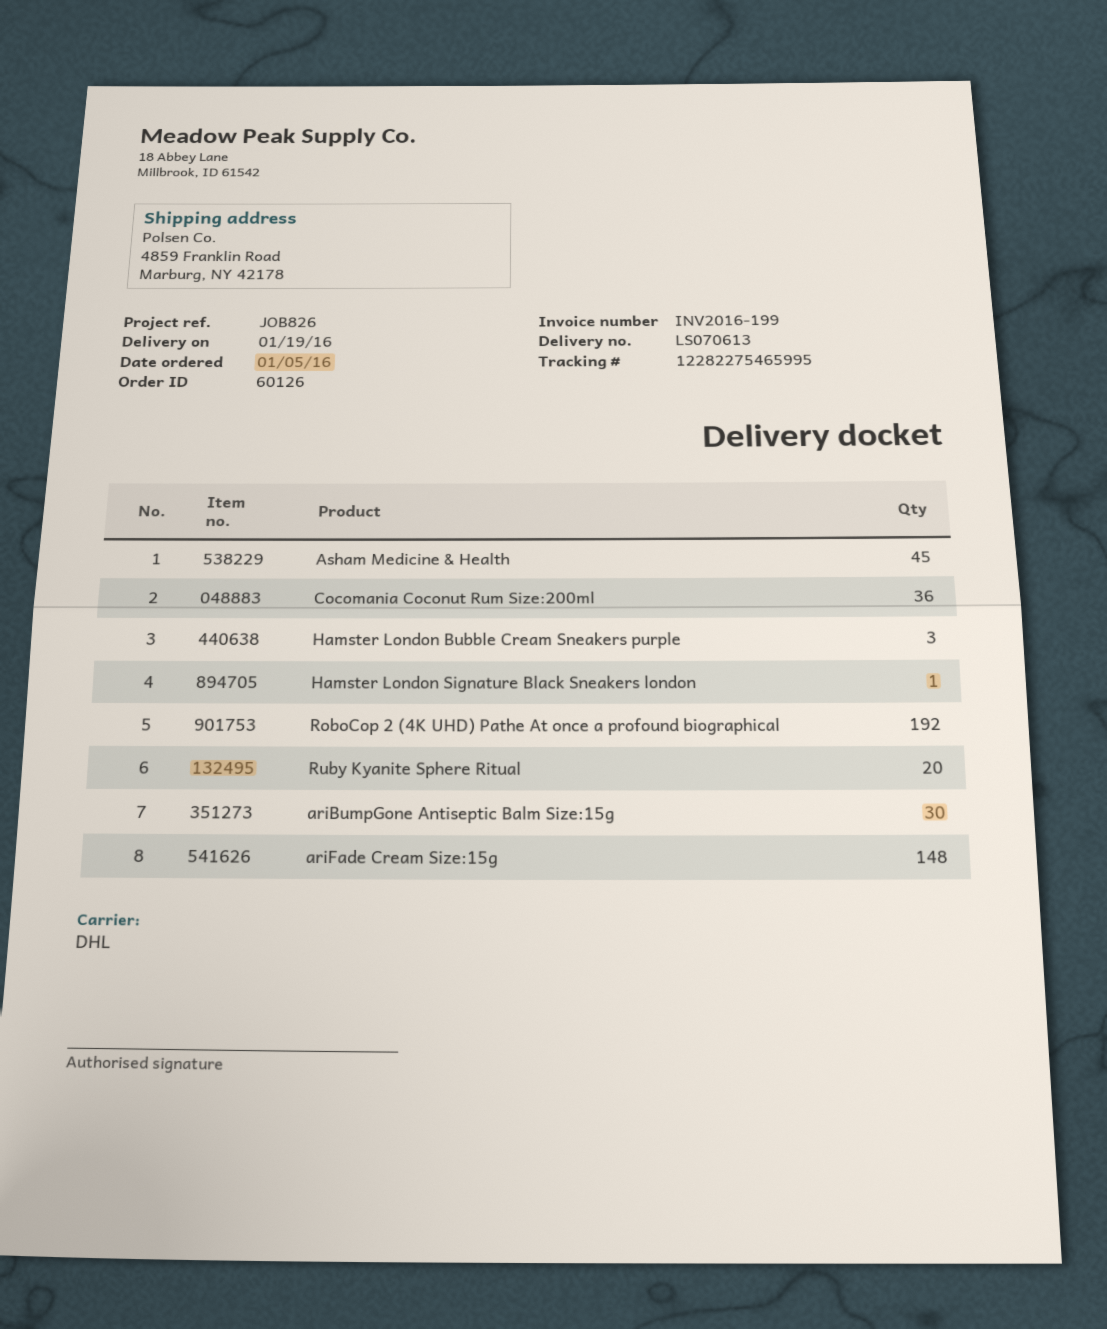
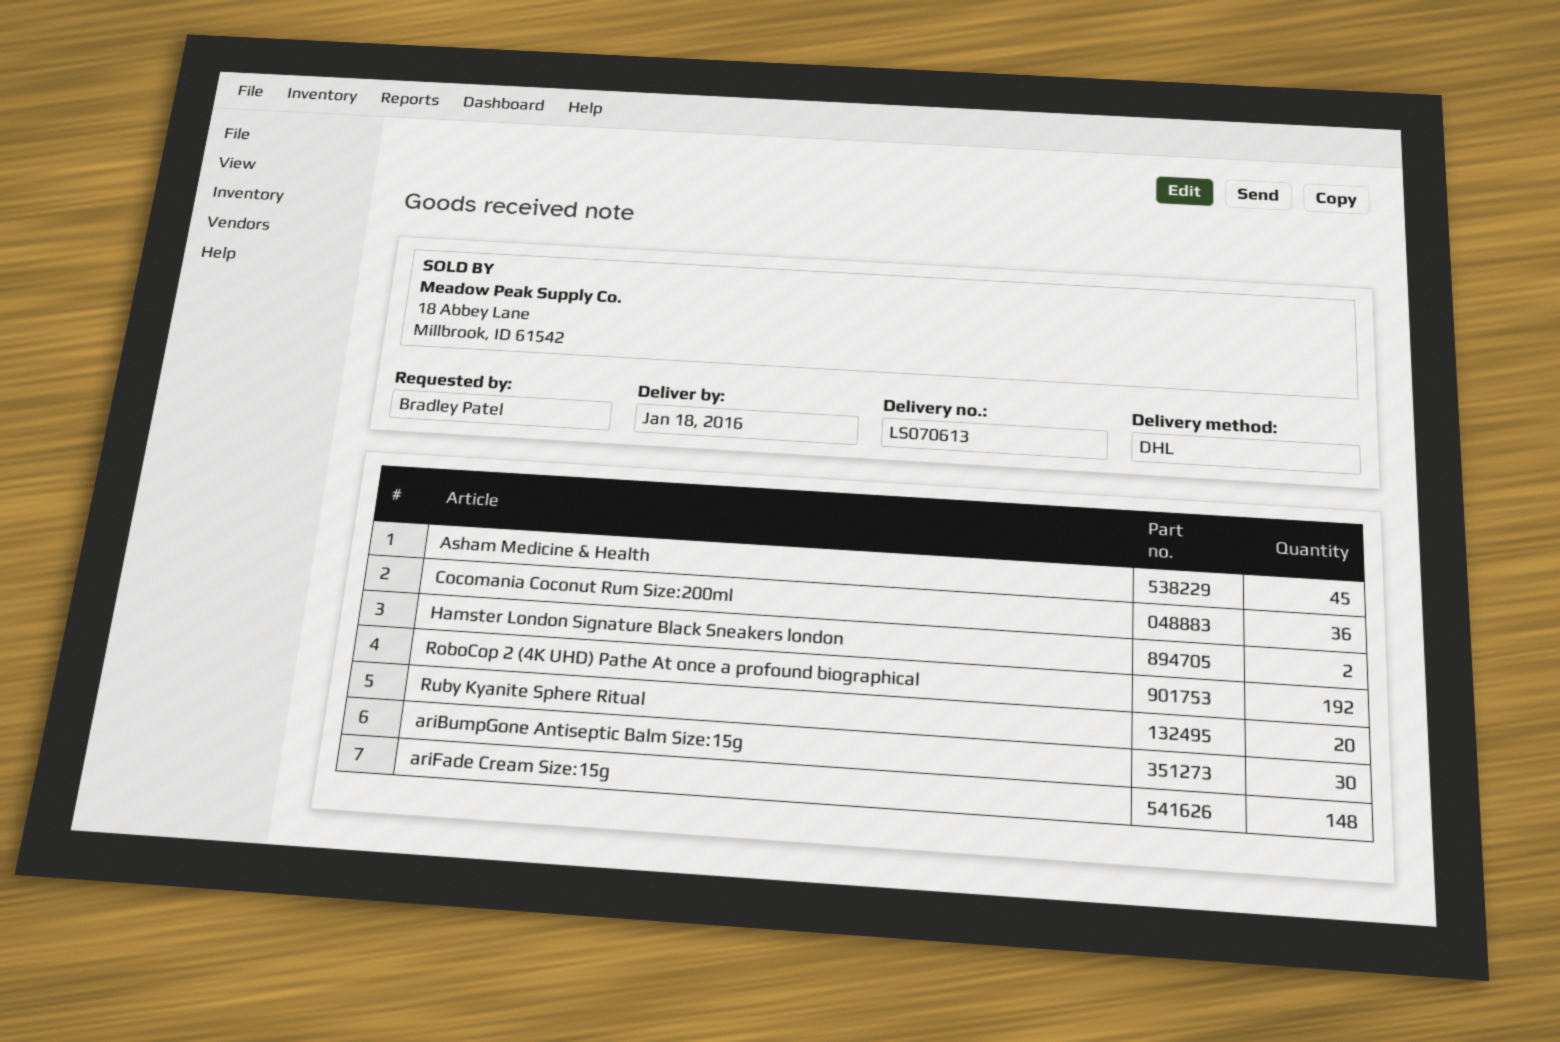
delivery date: 2016-01-19 -> 2016-01-18
Hamster London Bubble Cream Sneakers purple: 3 -> none
Hamster London Signature Black Sneakers london: 1 -> 2

